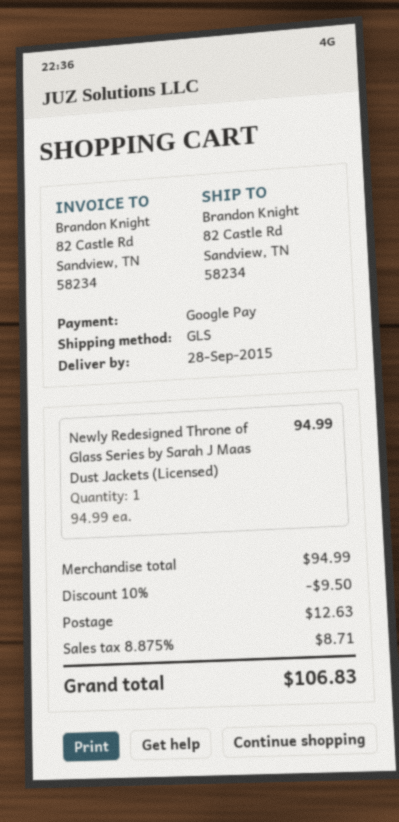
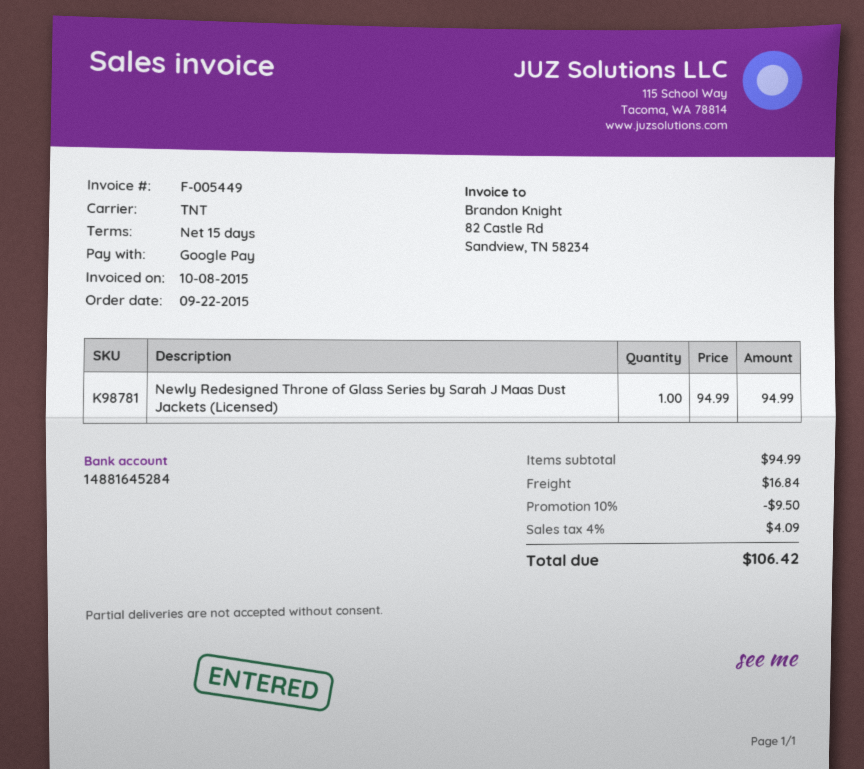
shipping method: GLS -> TNT
shipping: 12.63 -> 16.84
tax: 8.875% = 8.71 -> 4% = 4.09
total: 106.83 -> 106.42

